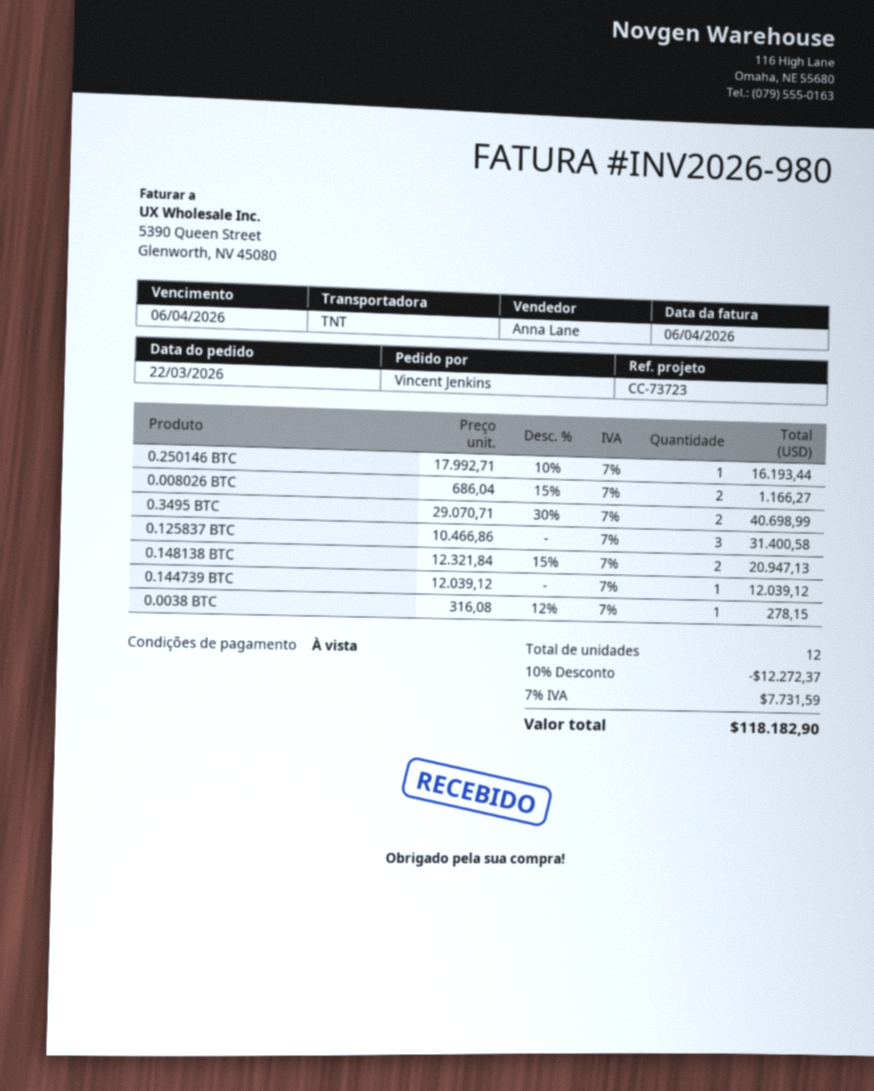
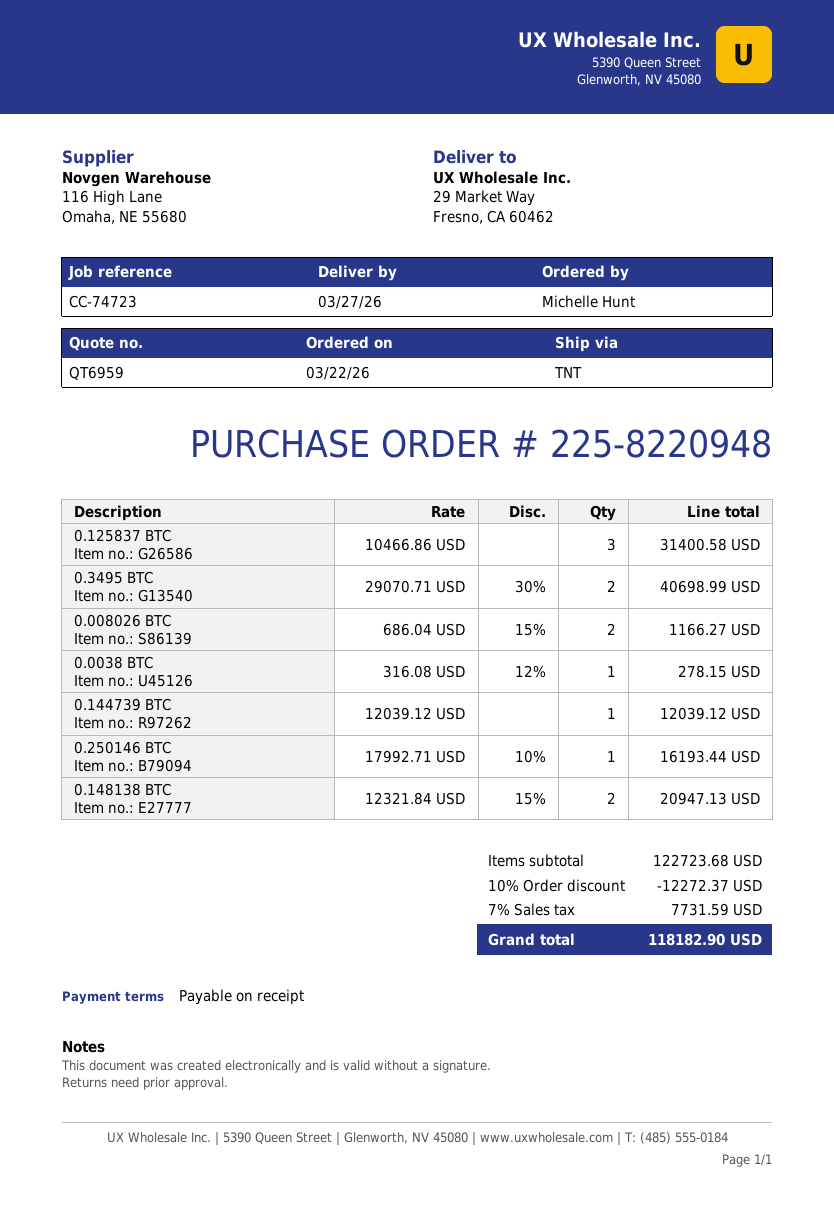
reference: CC-73723 -> CC-74723
ordered by: Vincent Jenkins -> Michelle Hunt

